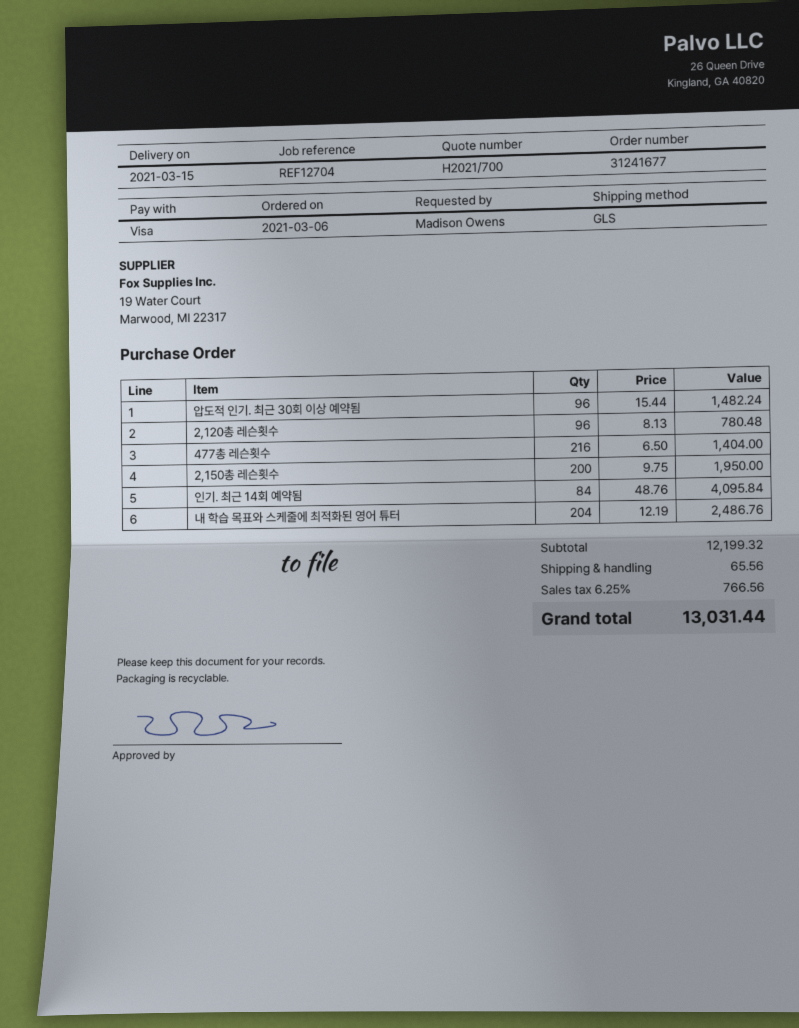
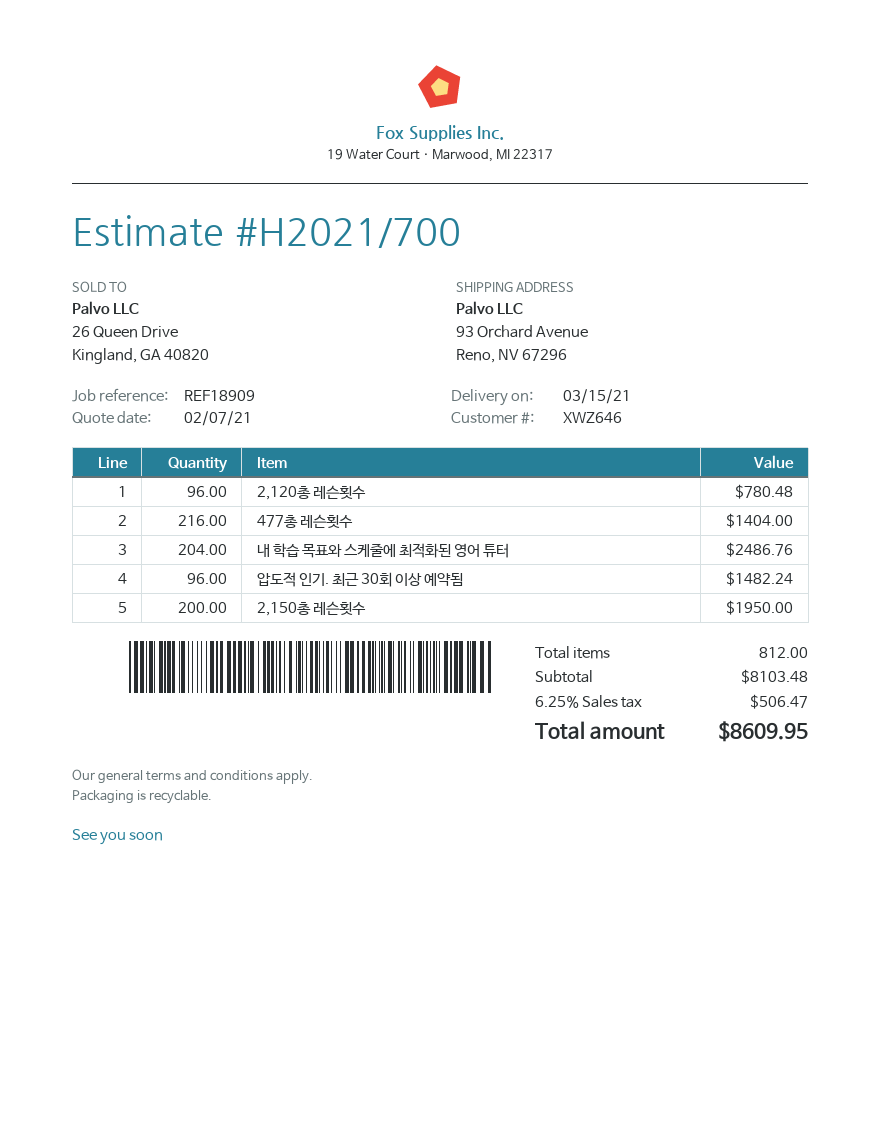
reference: REF12704 -> REF18909
인기. 최근 14회 예약됨: 84 for 4095.84 -> none
subtotal: 12199.32 -> 8103.48
shipping: 65.56 -> none
tax: 6.25% = 766.56 -> 6.25% = 506.47
total: 13031.44 -> 8609.95

